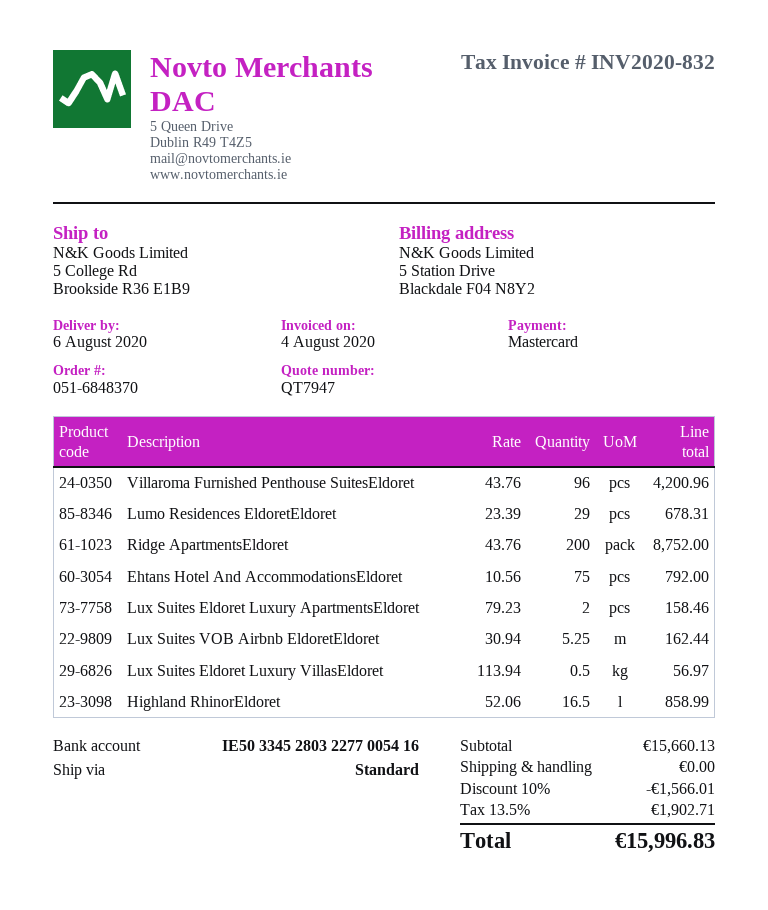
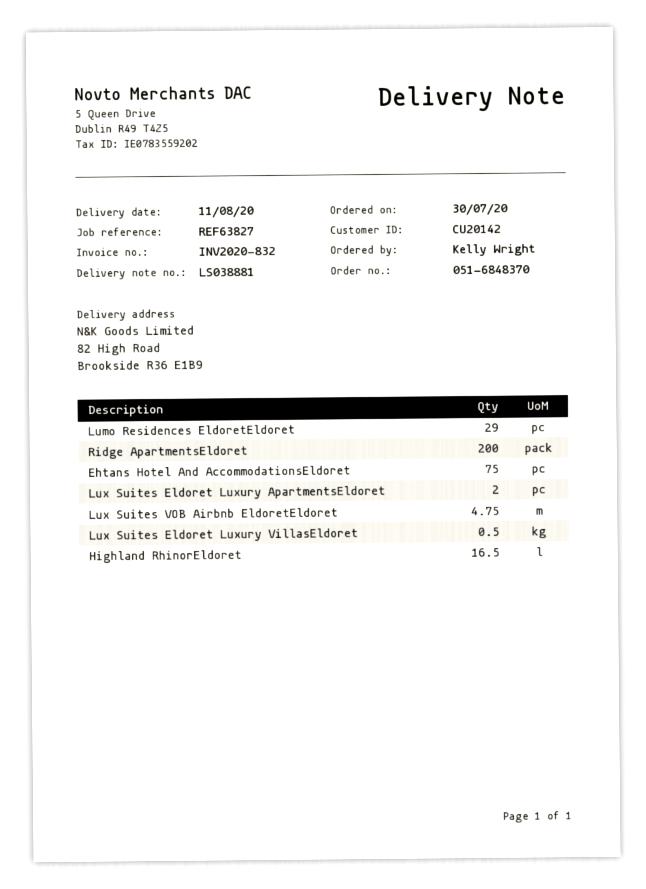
delivery date: 2020-08-06 -> 2020-08-11
ship to: 5 College Rd, Brookside R36 E1B9 -> 82 High Road, Brookside R36 E1B9
Villaroma Furnished Penthouse SuitesEldoret: 96 -> none
Lux Suites VOB Airbnb EldoretEldoret: 5.25 -> 4.75

